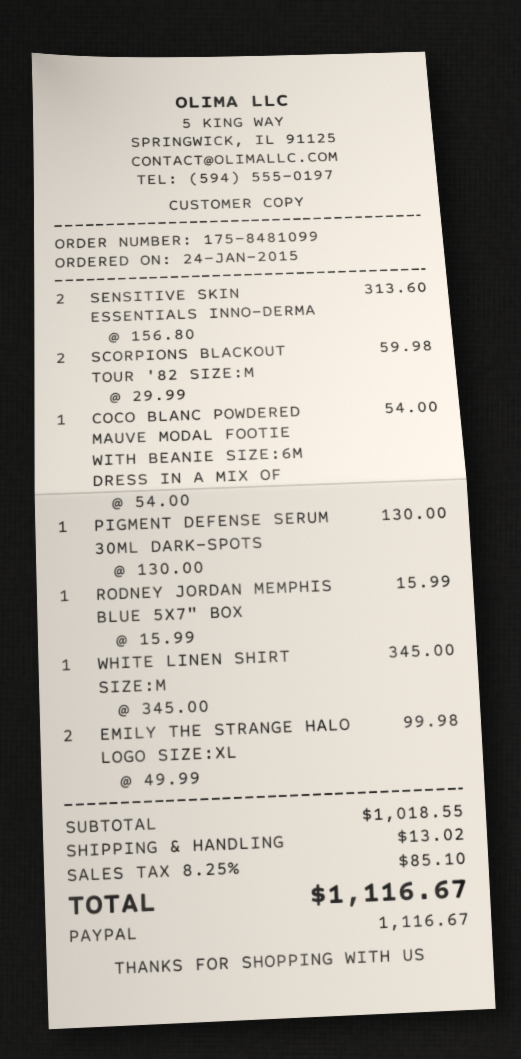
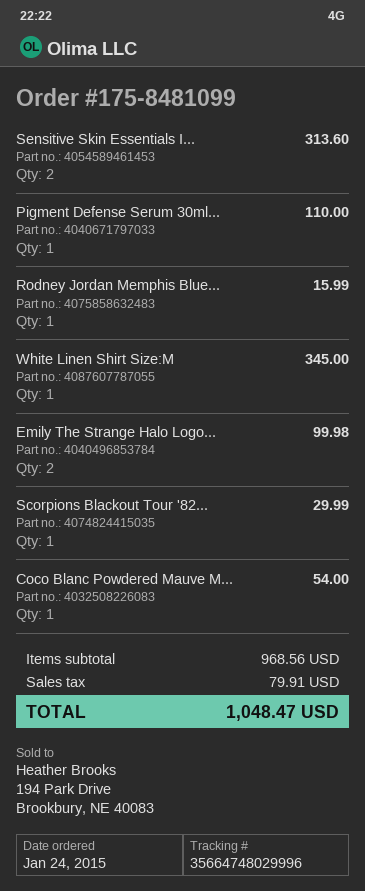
SCORPIONS BLACKOUT TOUR '82 SIZE:M: 2 for 59.98 -> 1 for 29.99
PIGMENT DEFENSE SERUM 30ML DARK-SPOTS: 1 for 130.00 -> 1 for 110.00
subtotal: 1018.55 -> 968.56
shipping: 13.02 -> none
tax: 85.10 -> 79.91
total: 1116.67 -> 1048.47

